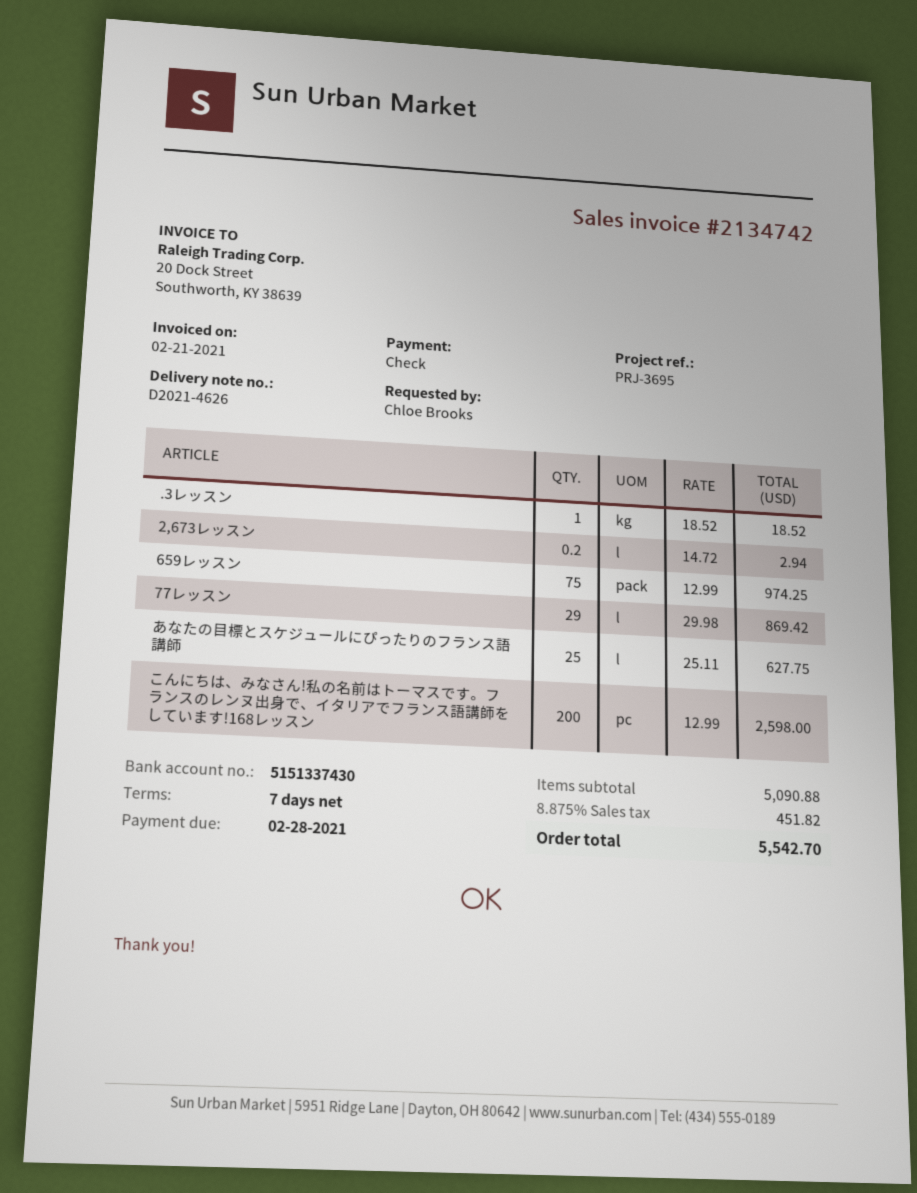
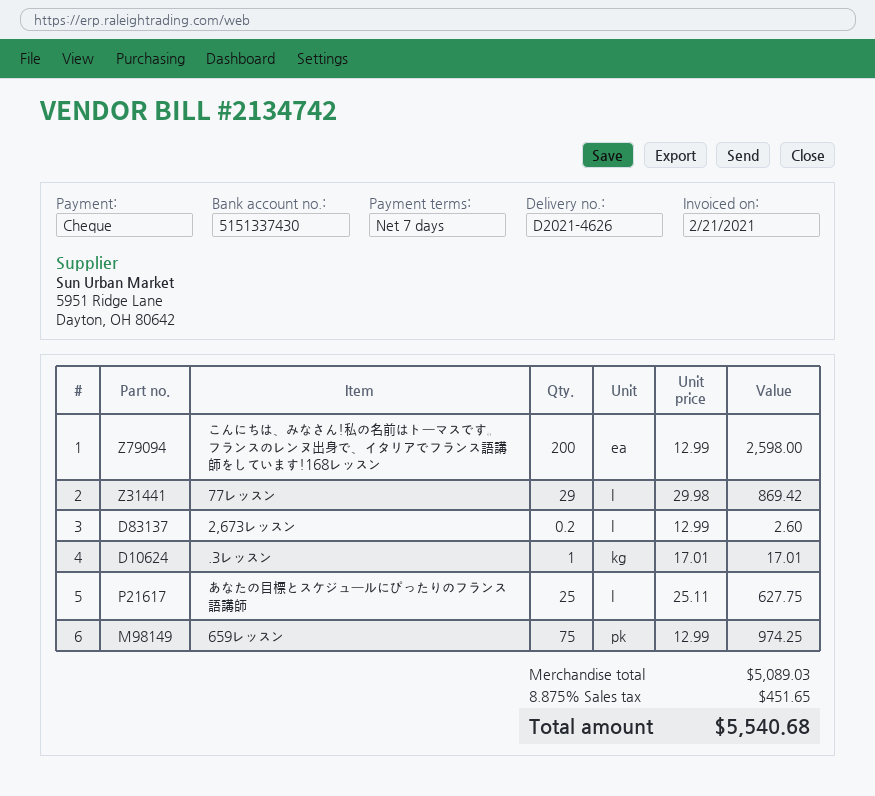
.3レッスン: 1 x 18.52 = 18.52 -> 1 x 17.01 = 17.01
2,673レッスン: 0.2 x 14.72 = 2.94 -> 0.2 x 12.99 = 2.60
subtotal: 5090.88 -> 5089.03
tax: 8.875% = 451.82 -> 8.875% = 451.65
total: 5542.70 -> 5540.68

